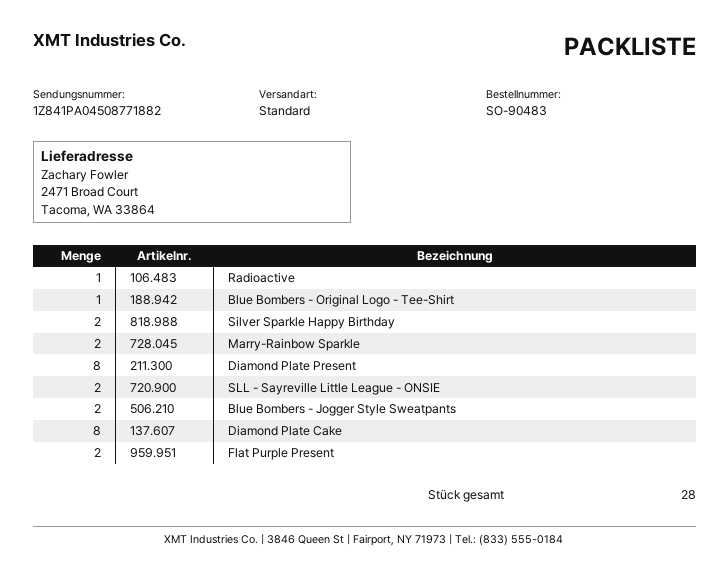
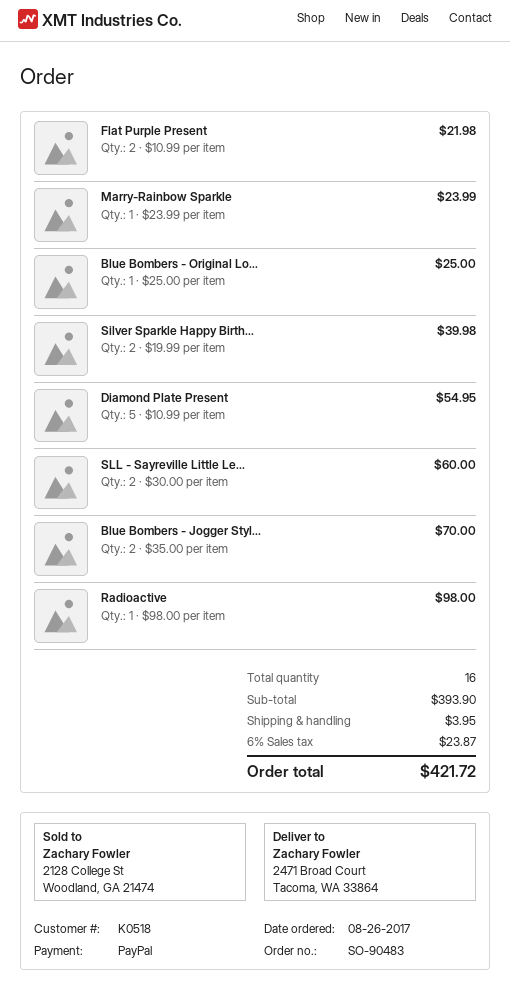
Marry-Rainbow Sparkle: 2 -> 1
Diamond Plate Present: 8 -> 5
Diamond Plate Cake: 8 -> none
total quantity: 28 -> 16

